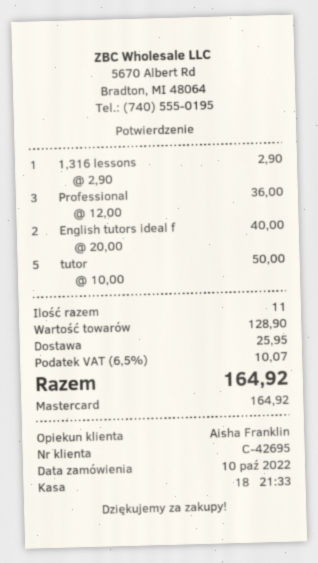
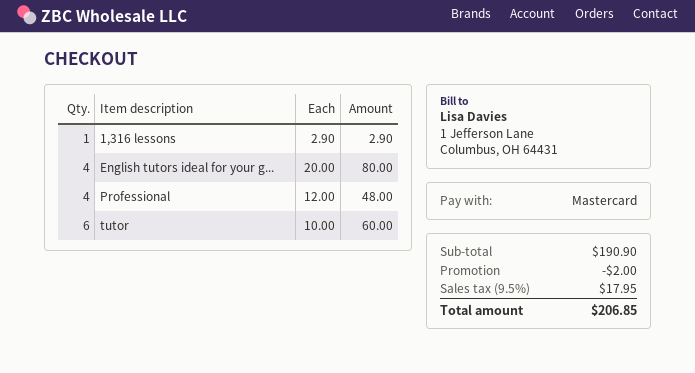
Professional: 3 x 12.00 = 36.00 -> 4 x 12.00 = 48.00
English tutors ideal f: 2 x 20.00 = 40.00 -> 4 x 20.00 = 80.00
tutor: 5 x 10.00 = 50.00 -> 6 x 10.00 = 60.00
subtotal: 128.90 -> 190.90
discount: none -> 2.00
shipping: 25.95 -> none
tax: 6.5% = 10.07 -> 9.5% = 17.95
total: 164.92 -> 206.85

